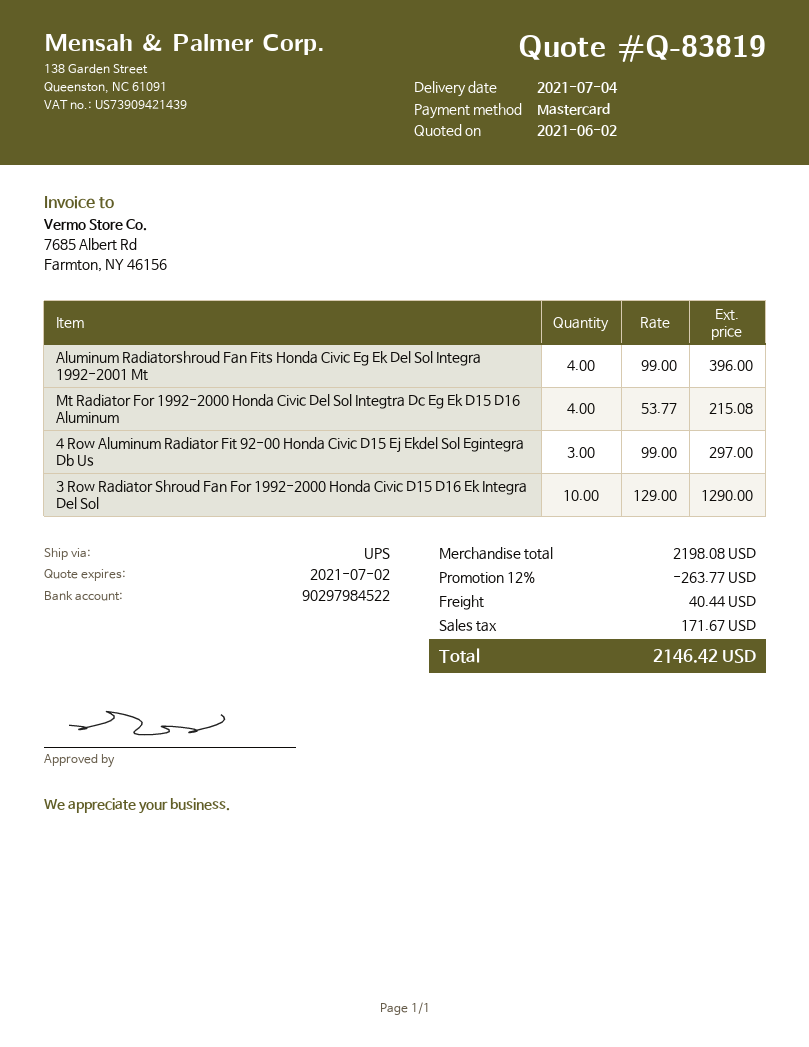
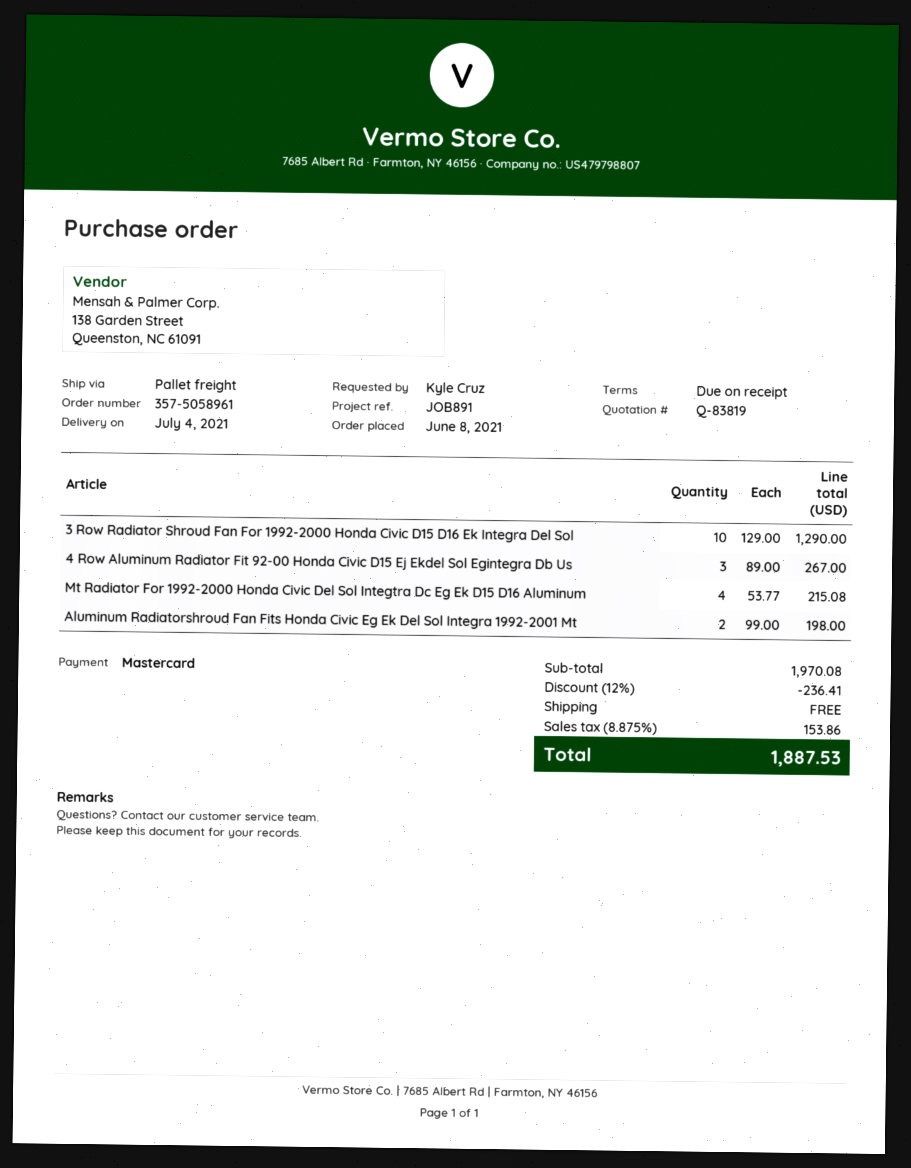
shipping method: UPS -> pallet freight
Aluminum Radiatorshroud Fan Fits Honda Civic Eg Ek Del Sol Integra 1992-2001 Mt: 4 x 99.00 = 396.00 -> 2 x 99.00 = 198.00
4 Row Aluminum Radiator Fit 92-00 Honda Civic D15 Ej Ekdel Sol Egintegra Db Us: 3 x 99.00 = 297.00 -> 3 x 89.00 = 267.00
subtotal: 2198.08 -> 1970.08
discount: 12% = 263.77 -> 12% = 236.41
shipping: 40.44 -> 0.00
tax: 171.67 -> 153.86
total: 2146.42 -> 1887.53

